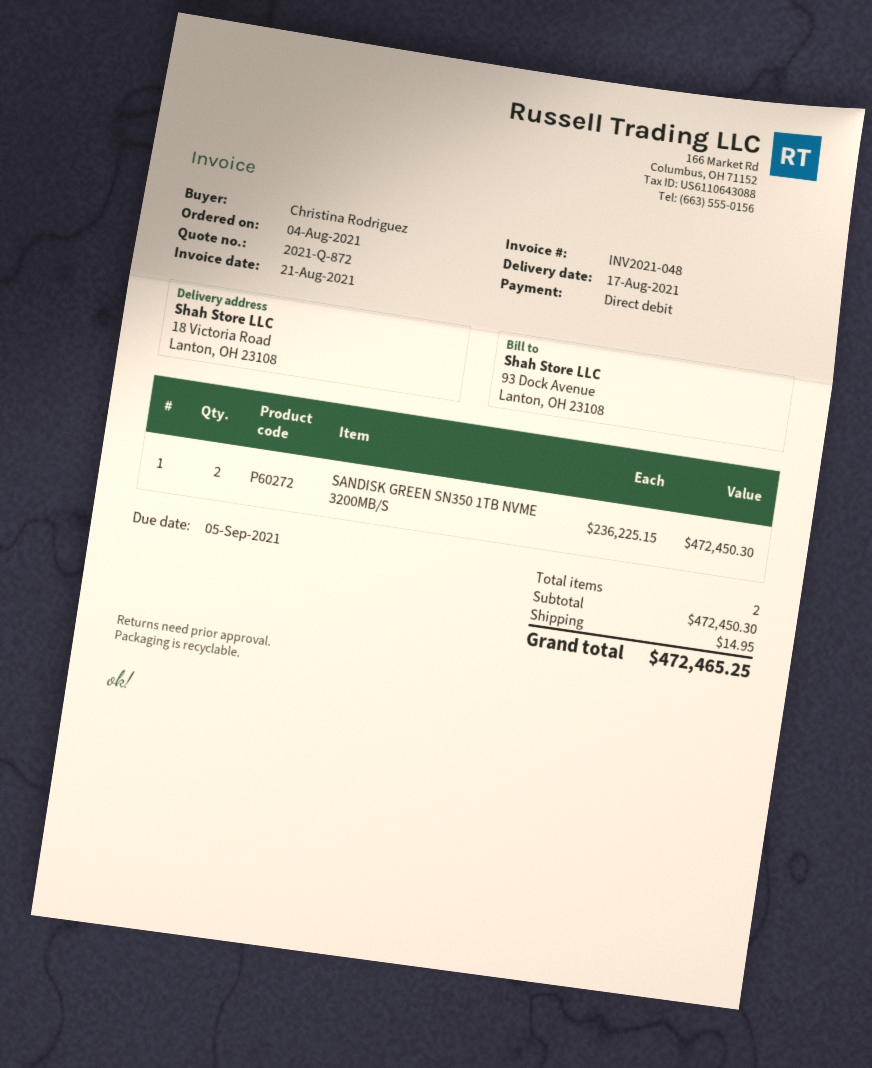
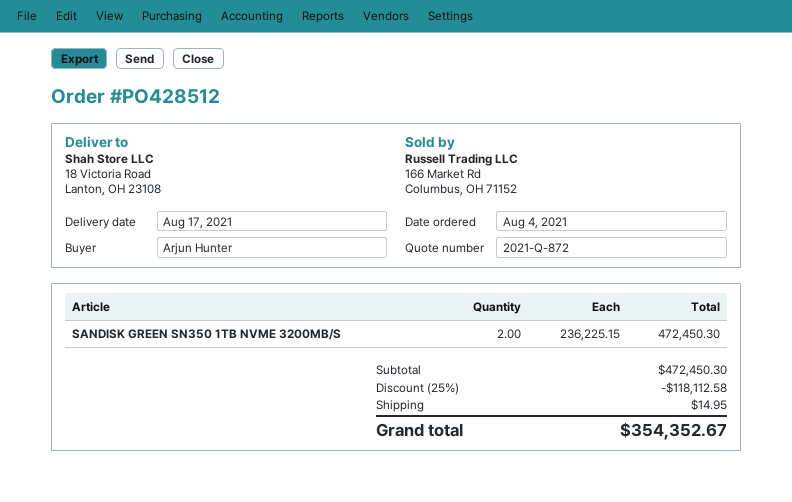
ordered by: Christina Rodriguez -> Arjun Hunter
discount: none -> 25% = 118112.58
total: 472465.25 -> 354352.67

